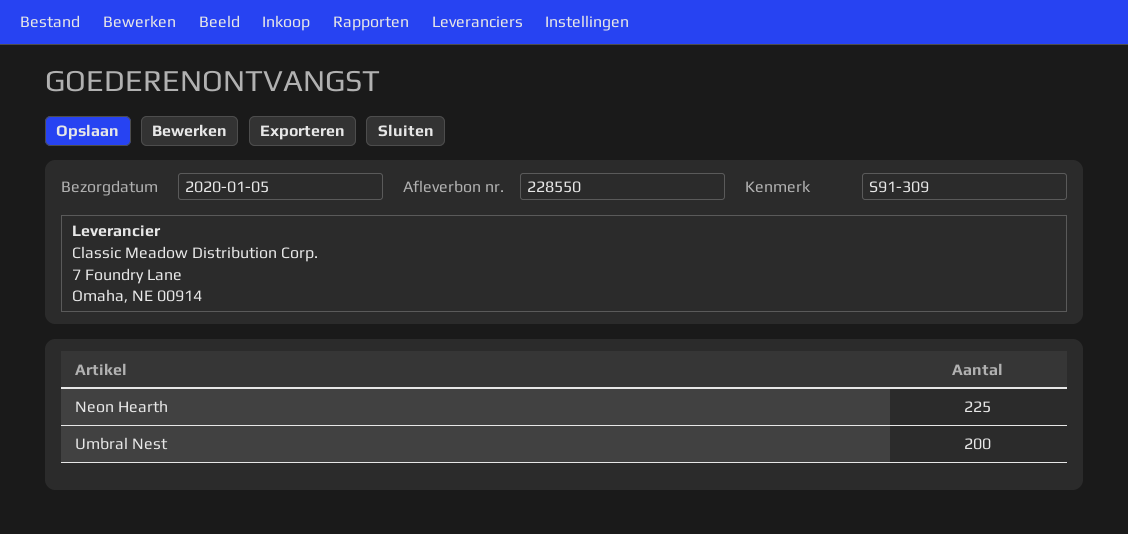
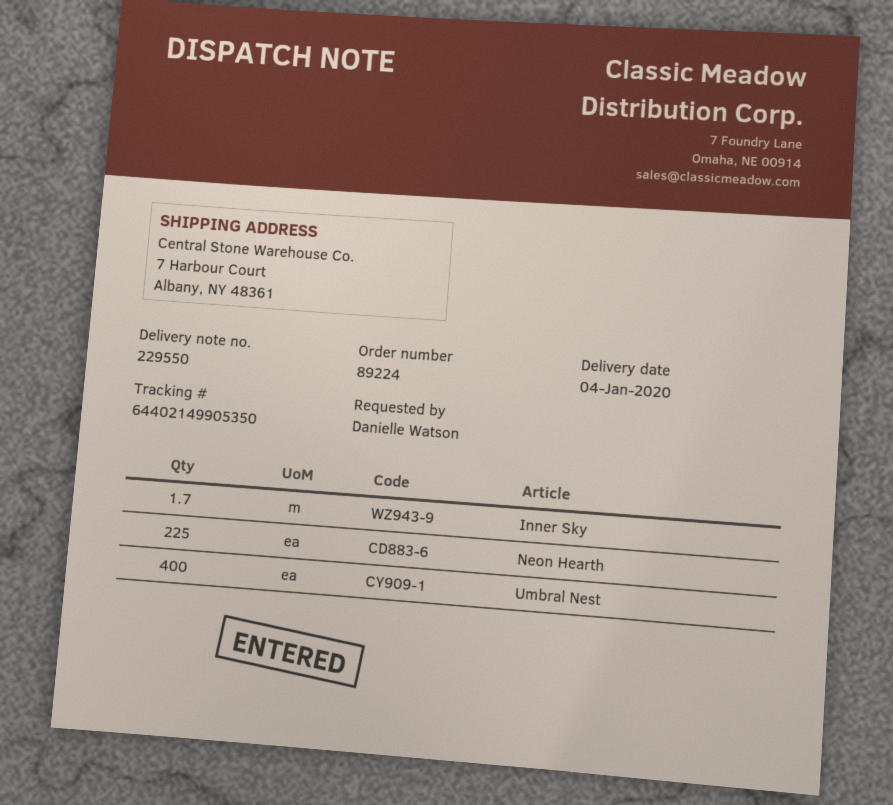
delivery note number: 228550 -> 229550
delivery date: 2020-01-05 -> 2020-01-04
Umbral Nest: 200 -> 400
Inner Sky: none -> 1.7

